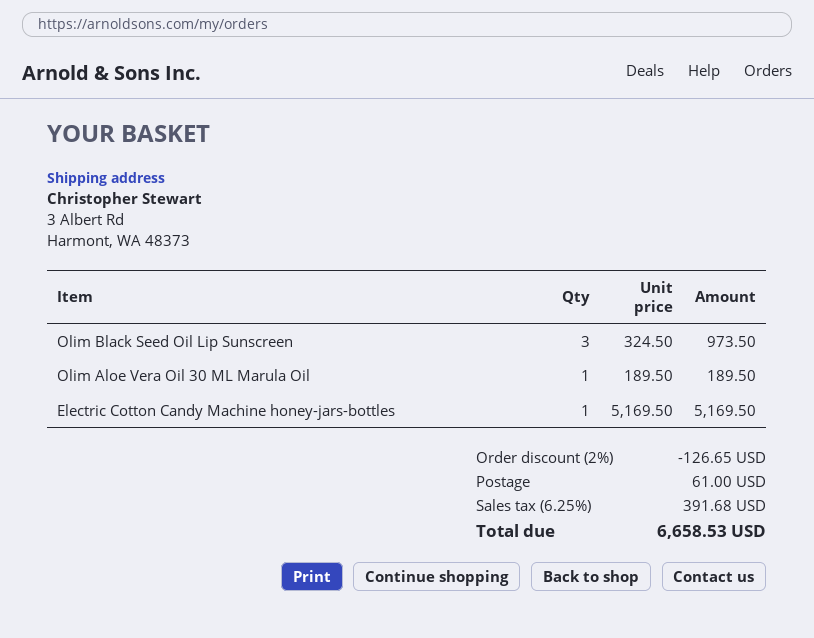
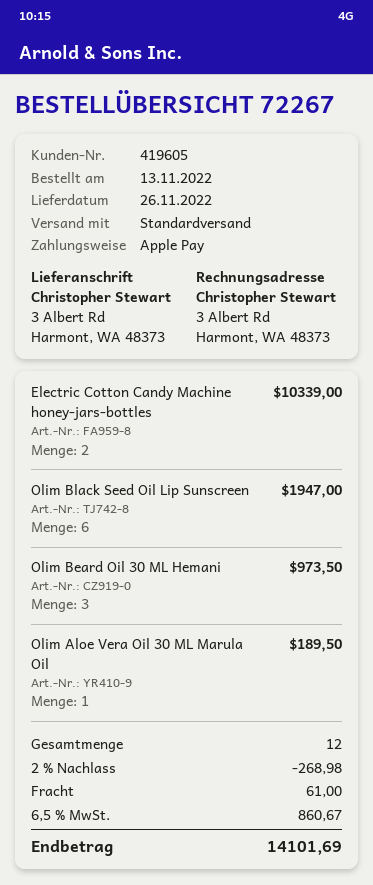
Olim Black Seed Oil Lip Sunscreen: 3 for 973.50 -> 6 for 1947.00
Electric Cotton Candy Machine honey-jars-bottles: 1 for 5169.50 -> 2 for 10339.00
Olim Beard Oil 30 ML Hemani: none -> 3 for 973.50
discount: 2% = 126.65 -> 2% = 268.98
tax: 6.25% = 391.68 -> 6.5% = 860.67
total: 6658.53 -> 14101.69

